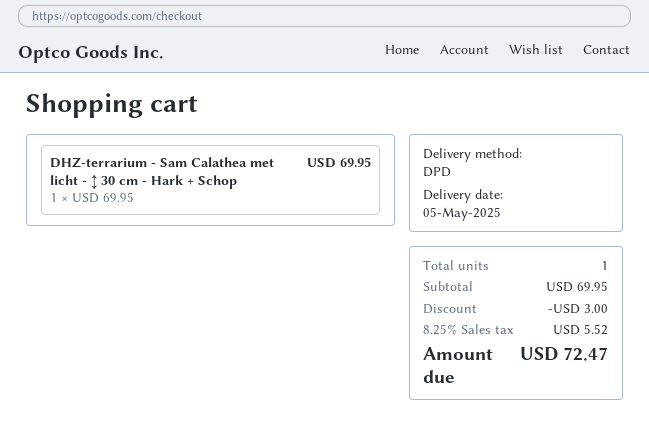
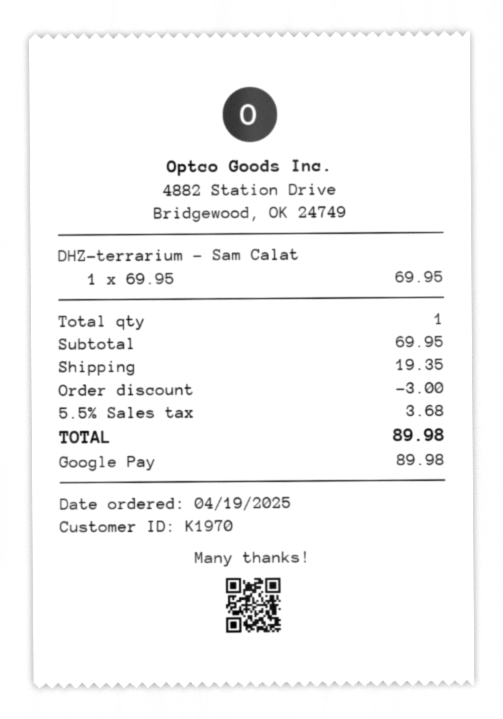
shipping: none -> 19.35
tax: 8.25% = 5.52 -> 5.5% = 3.68
total: 72.47 -> 89.98

